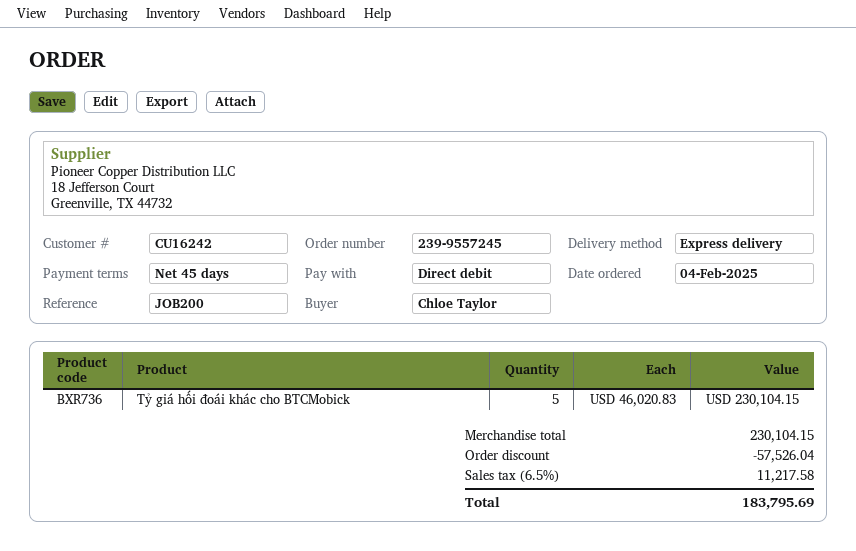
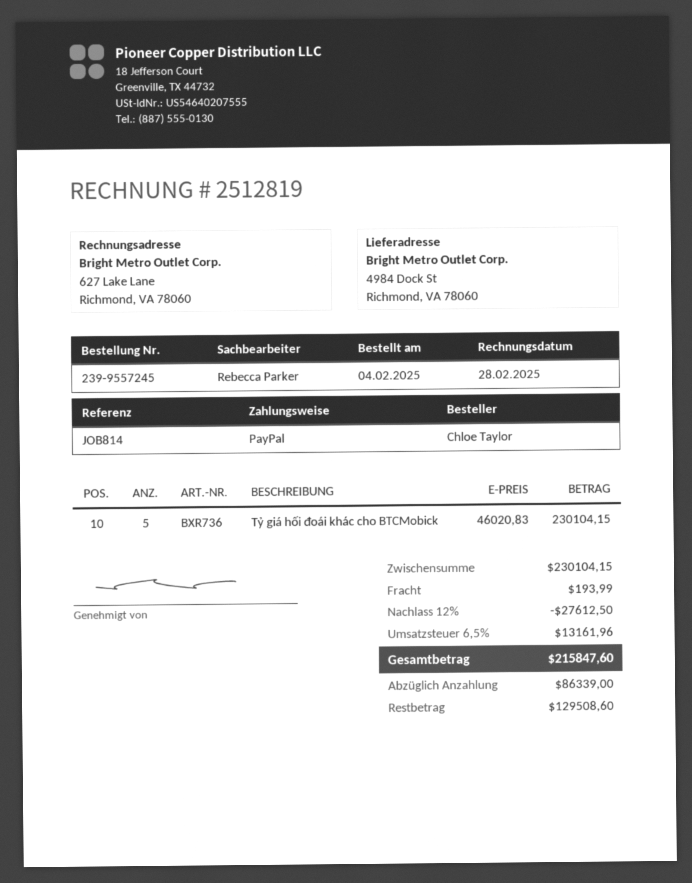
reference: JOB200 -> JOB814
payment method: direct debit -> PayPal
discount: 57526.04 -> 27612.50
shipping: none -> 193.99
tax: 6.5% = 11217.58 -> 6.5% = 13161.96
total: 183795.69 -> 215847.60

